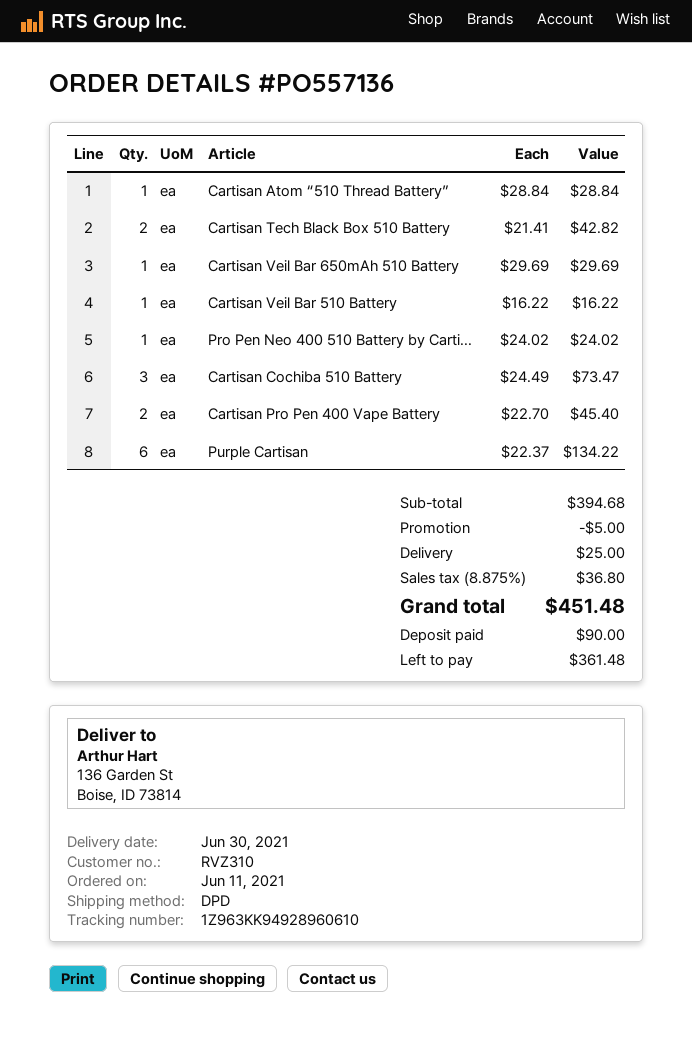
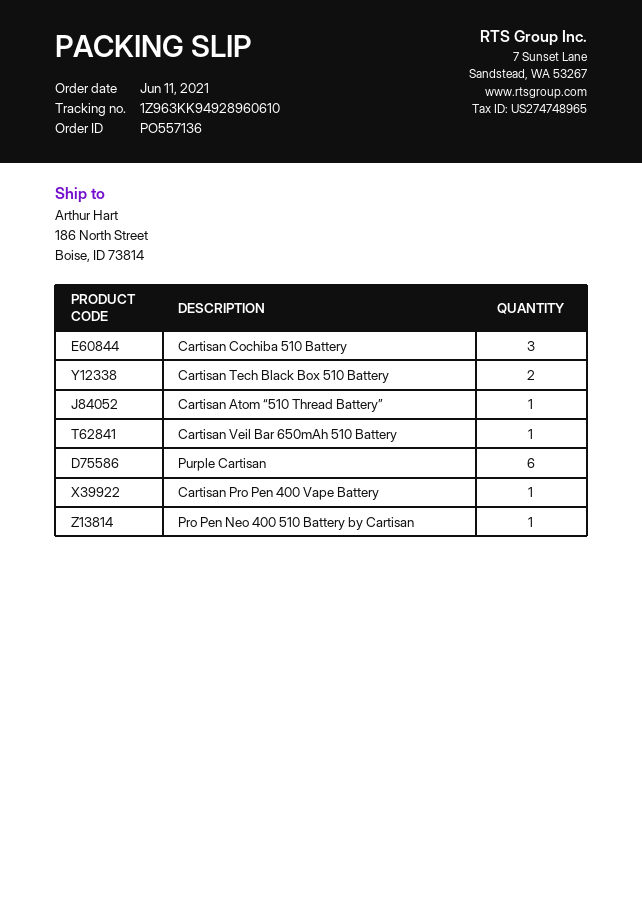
ship to: 136 Garden St, Boise, ID 73814 -> 186 North Street, Boise, ID 73814
Cartisan Veil Bar 510 Battery: 1 -> none
Cartisan Pro Pen 400 Vape Battery: 2 -> 1

